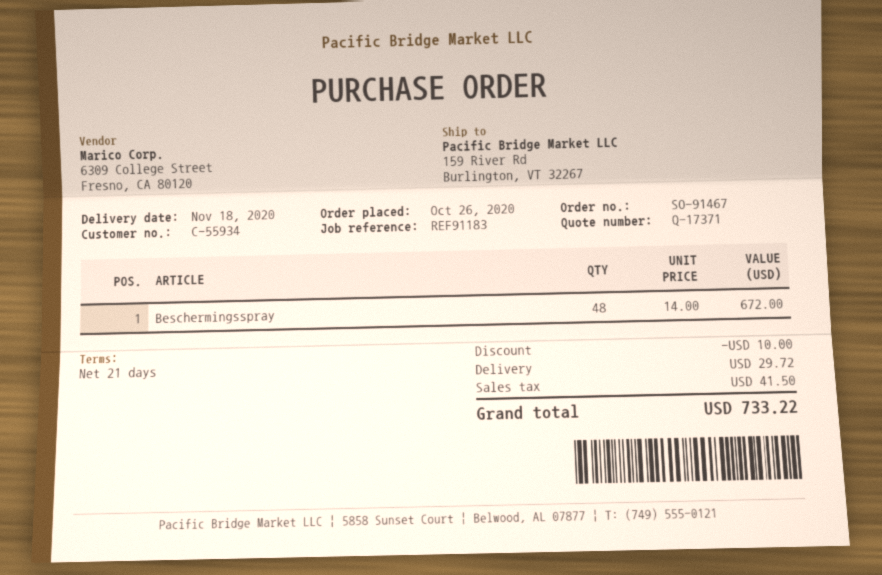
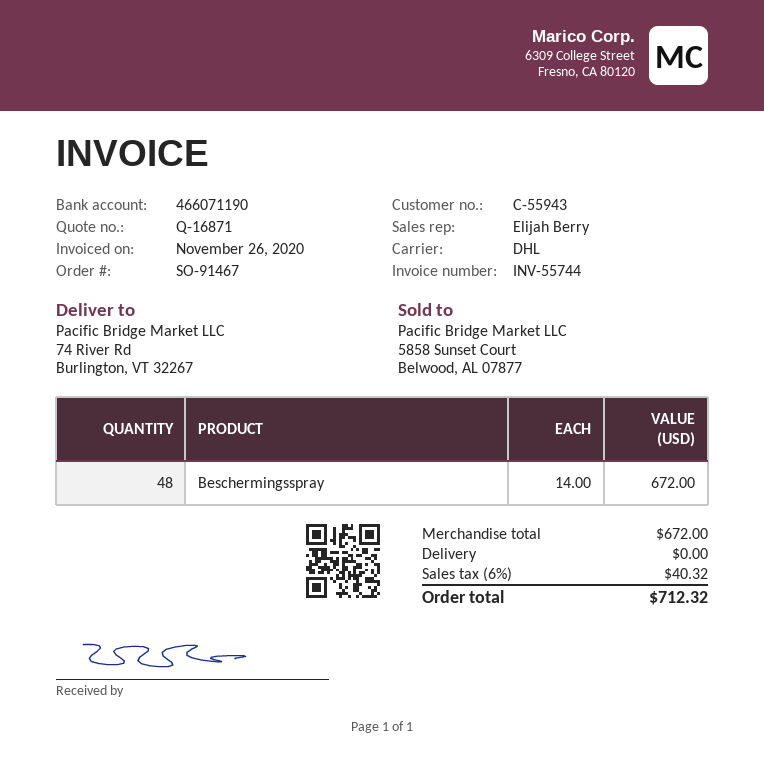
quote number: Q-17371 -> Q-16871
customer number: C-55934 -> C-55943
ship to: 159 River Rd, Burlington, VT 32267 -> 74 River Rd, Burlington, VT 32267
discount: 10.00 -> none
shipping: 29.72 -> 0.00
tax: 41.50 -> 40.32
total: 733.22 -> 712.32

